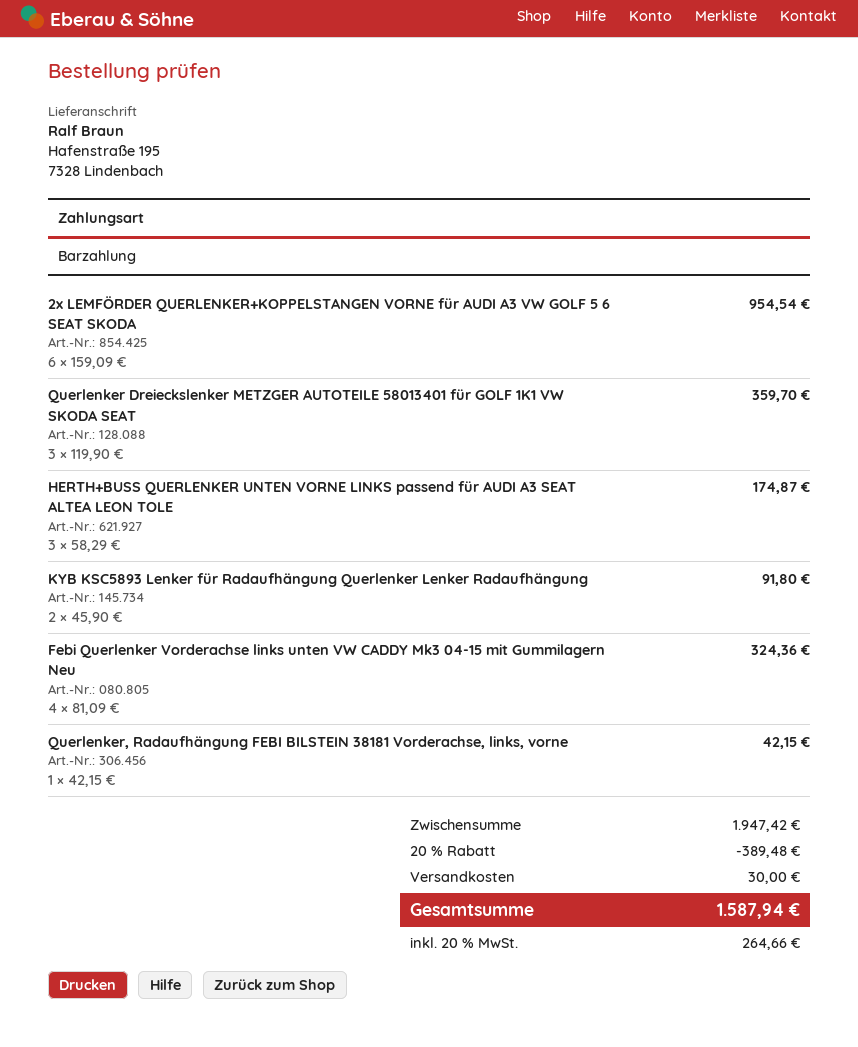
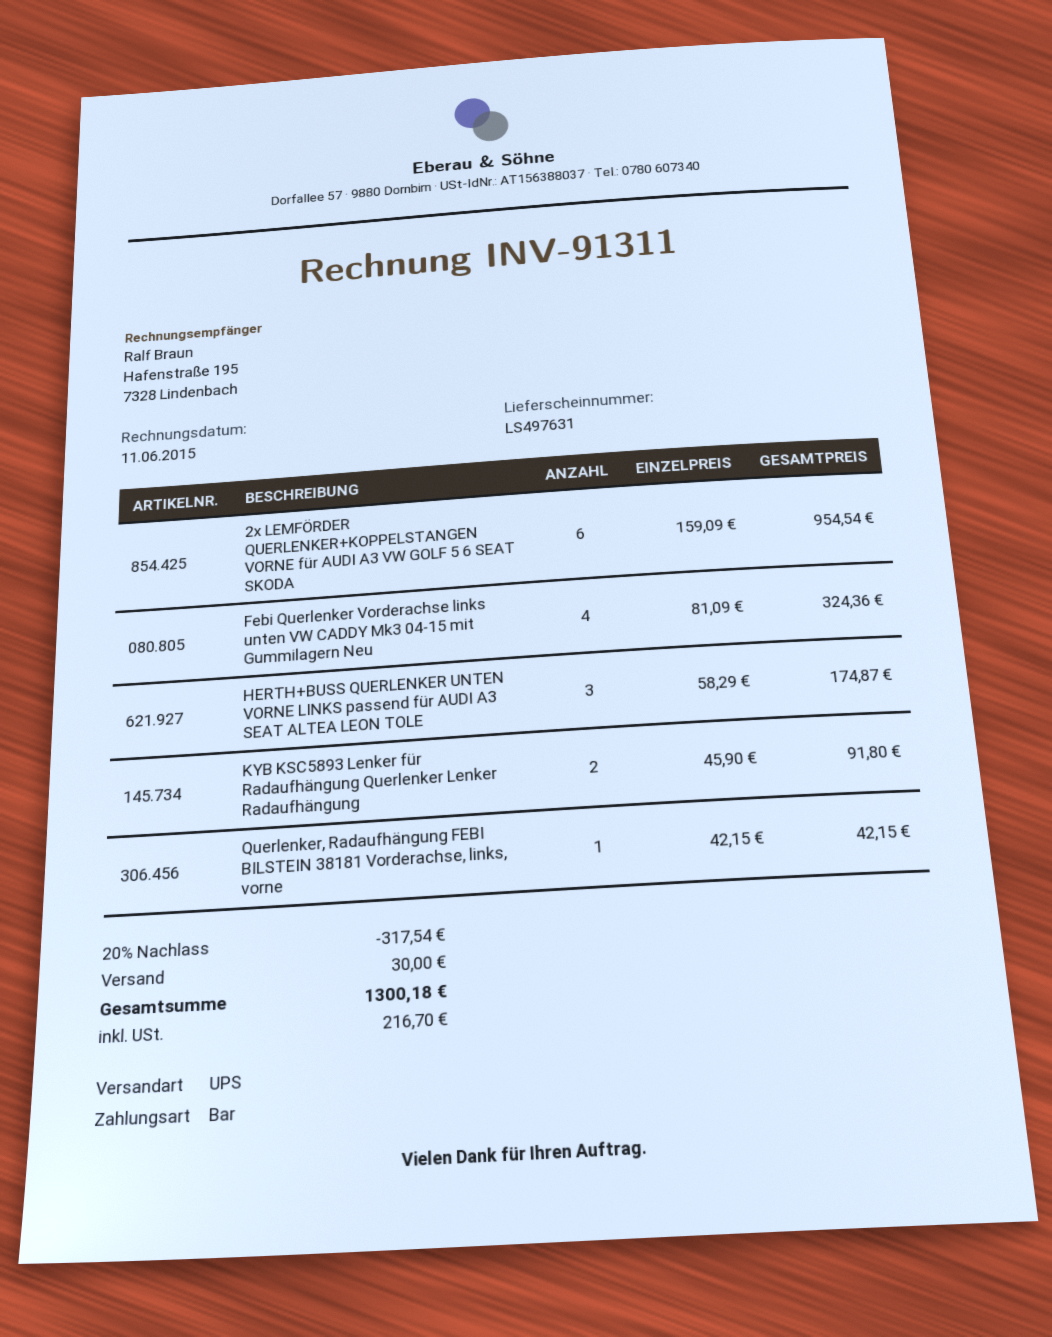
Querlenker Dreieckslenker METZGER AUTOTEILE 58013401 für GOLF 1K1 VW SKODA SEAT: 3 x 119.90 = 359.70 -> none
discount: 20% = 389.48 -> 20% = 317.54
tax: 264.66 -> 216.70
total: 1587.94 -> 1300.18

